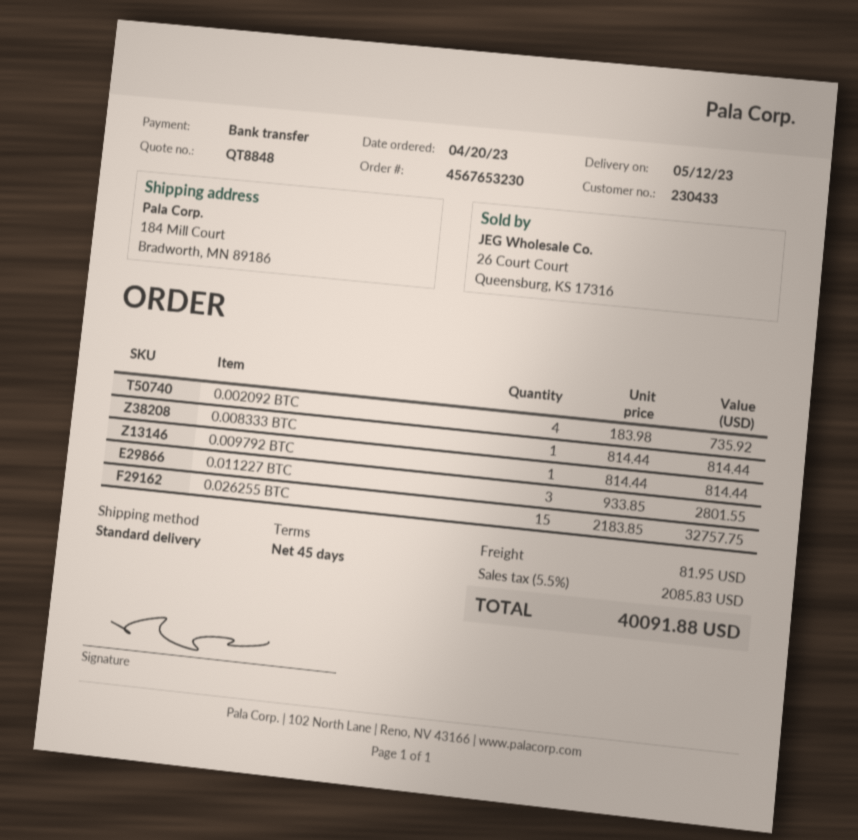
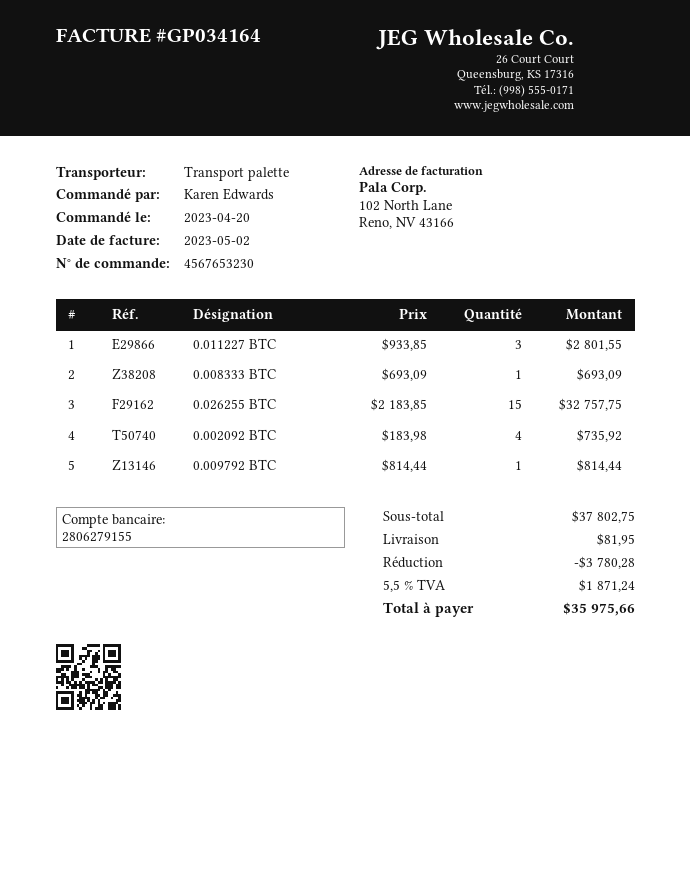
shipping method: standard -> pallet freight
0.008333 BTC: 1 x 814.44 = 814.44 -> 1 x 693.09 = 693.09
discount: none -> 3780.28
tax: 5.5% = 2085.83 -> 5.5% = 1871.24
total: 40091.88 -> 35975.66

